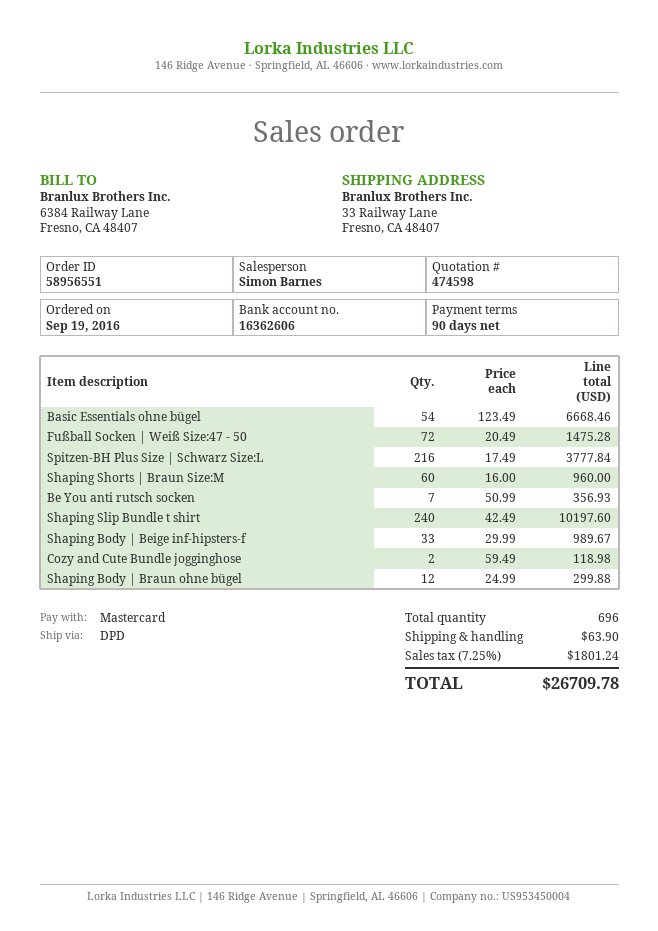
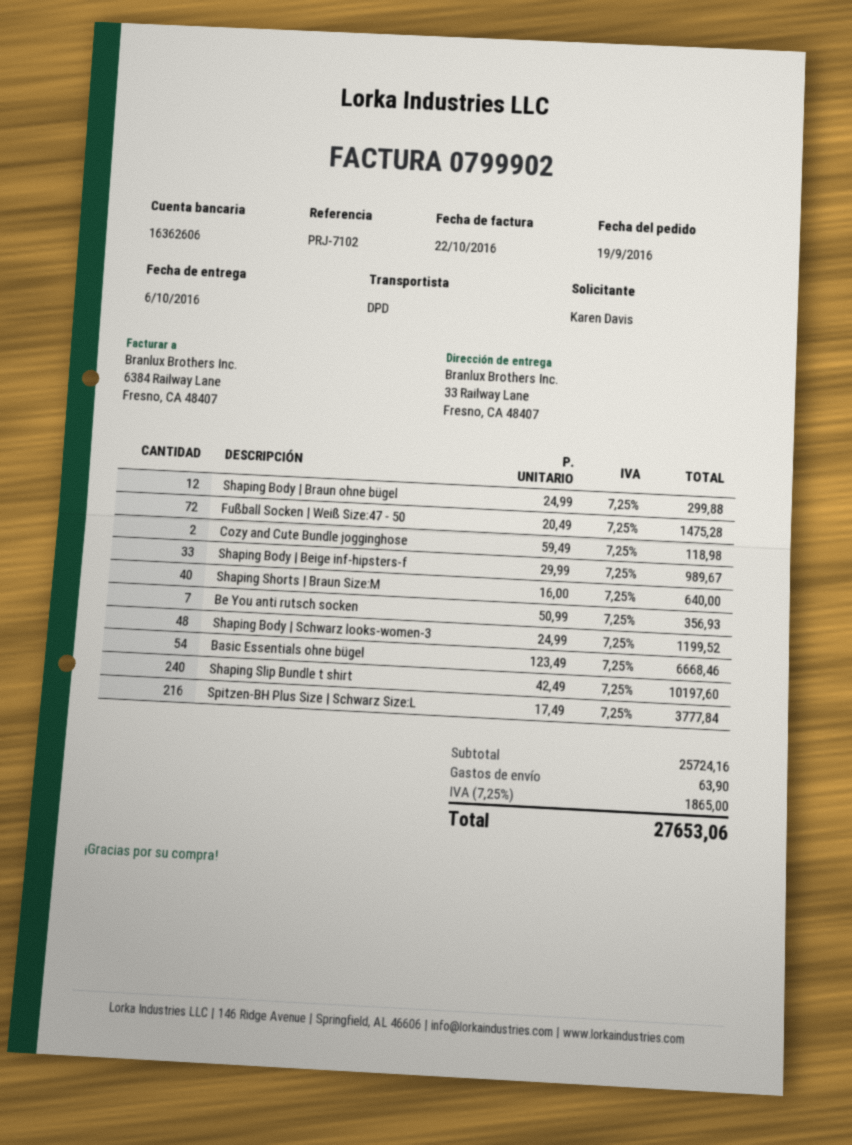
Shaping Shorts | Braun Size:M: 60 x 16.00 = 960.00 -> 40 x 16.00 = 640.00
Shaping Body | Schwarz looks-women-3: none -> 48 x 24.99 = 1199.52
tax: 7.25% = 1801.24 -> 7.25% = 1865.00
total: 26709.78 -> 27653.06

